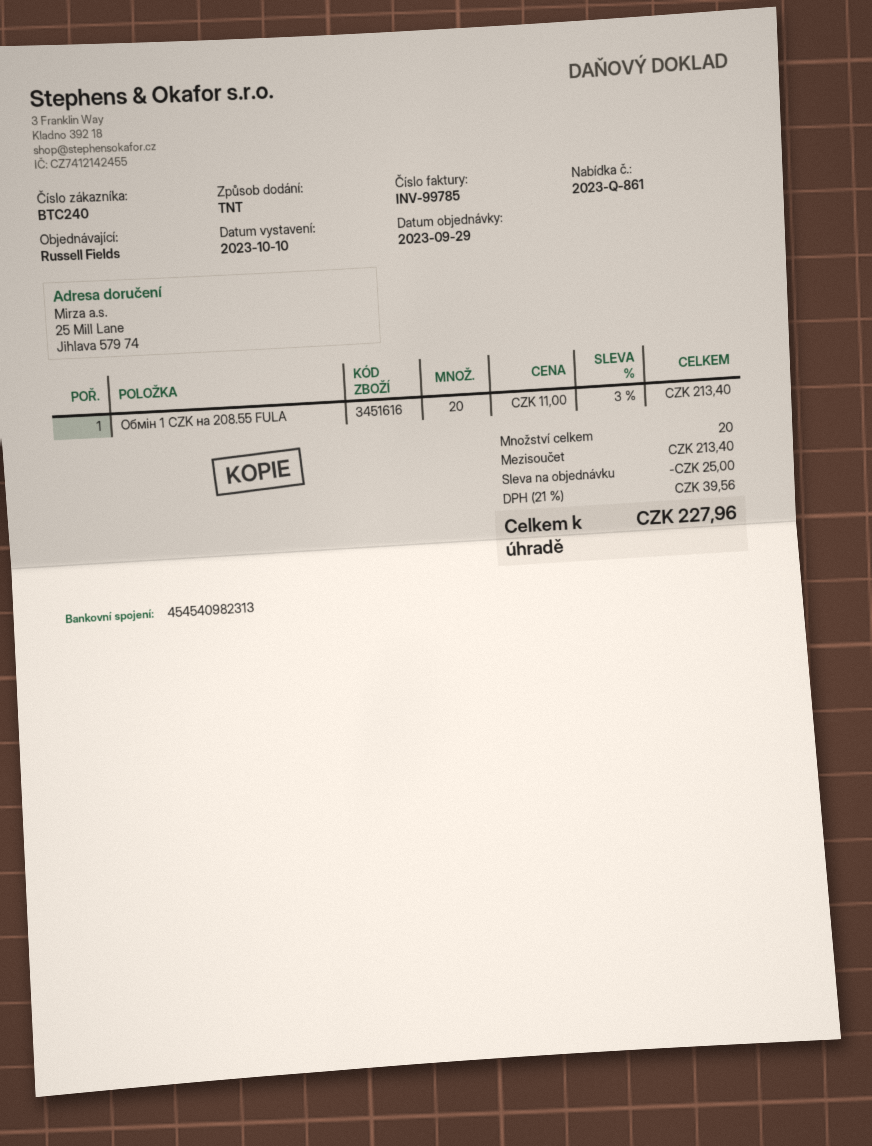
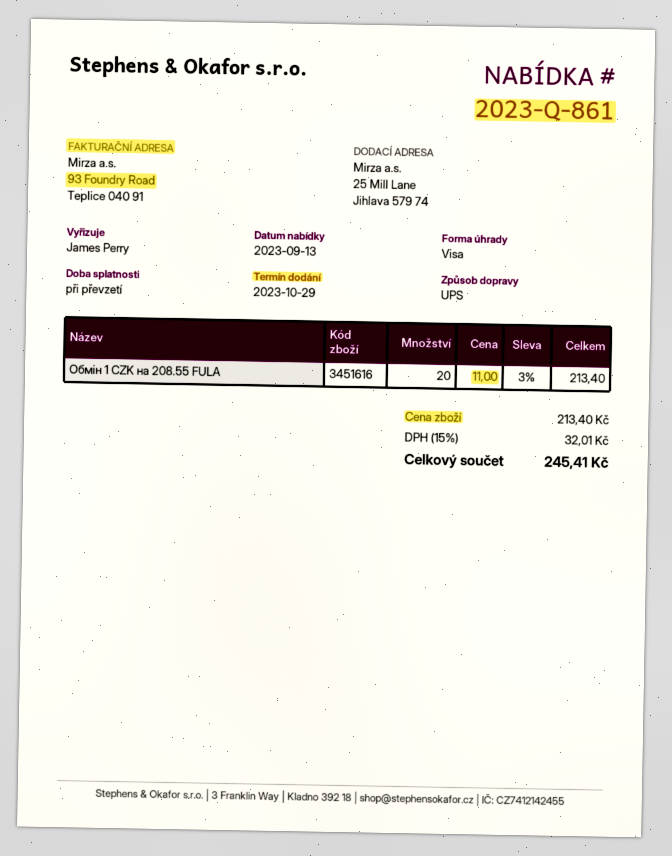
shipping method: TNT -> UPS
discount: 25.00 -> none
tax: 21% = 39.56 -> 15% = 32.01
total: 227.96 -> 245.41

